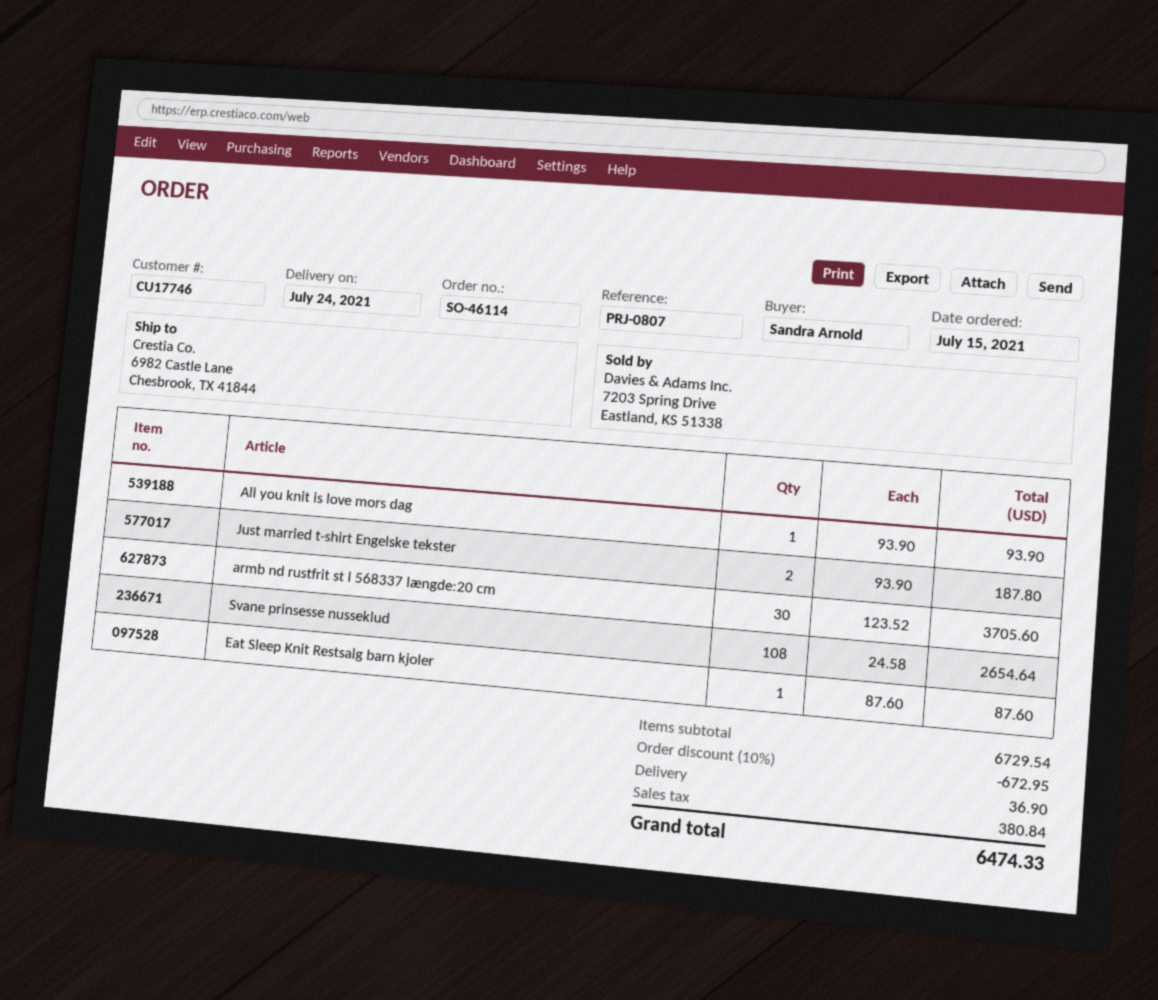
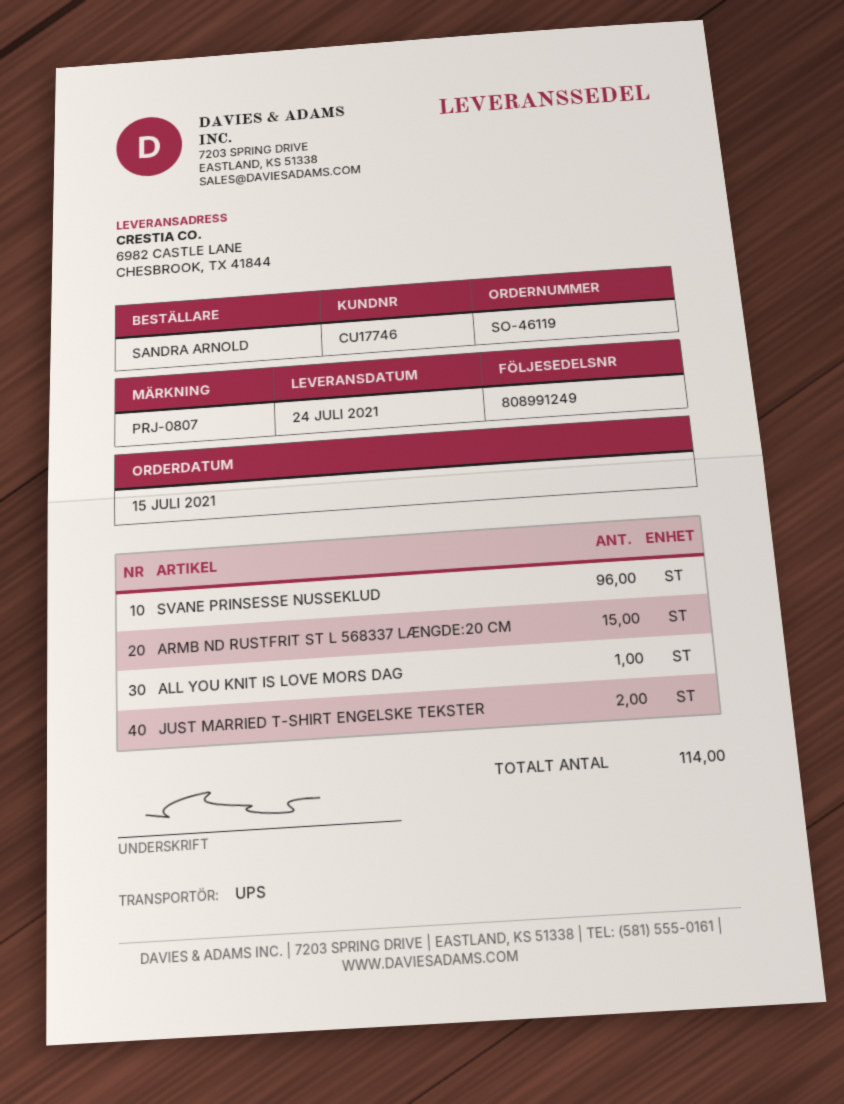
order number: SO-46114 -> SO-46119
armb nd rustfrit st l 568337 længde:20 cm: 30 -> 15
Svane prinsesse nusseklud: 108 -> 96
Eat Sleep Knit Restsalg barn kjoler: 1 -> none

